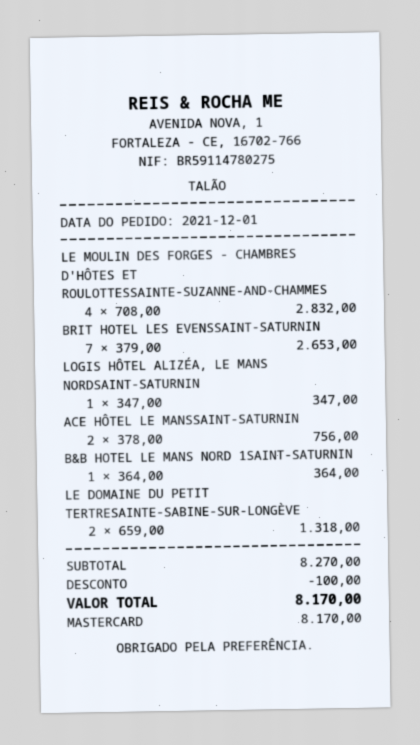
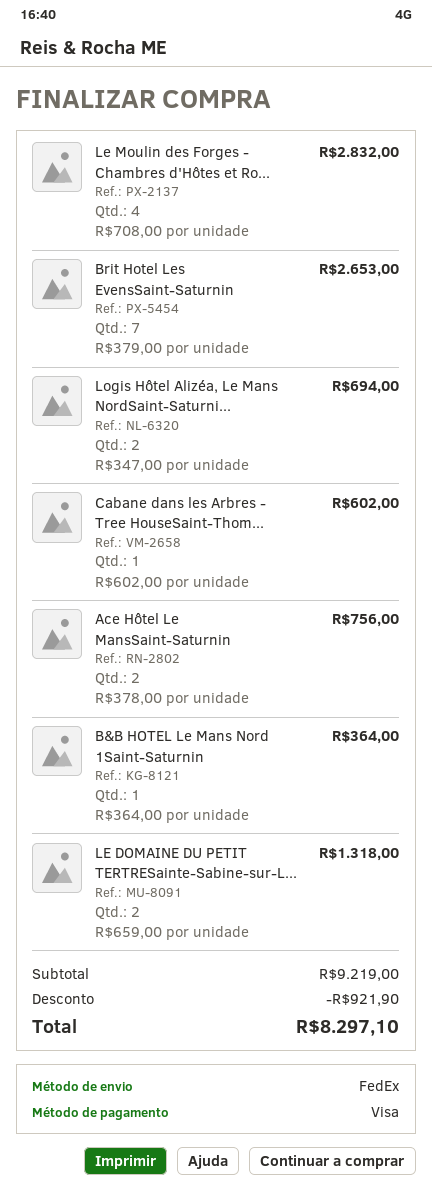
payment method: Mastercard -> Visa
LOGIS HÔTEL ALIZÉA, LE MANS NORDSAINT-SATURNIN: 1 x 347.00 = 347.00 -> 2 x 347.00 = 694.00
Cabane dans les Arbres - Tree HouseSaint-Thom...: none -> 1 x 602.00 = 602.00
subtotal: 8270.00 -> 9219.00
discount: 100.00 -> 921.90
total: 8170.00 -> 8297.10

